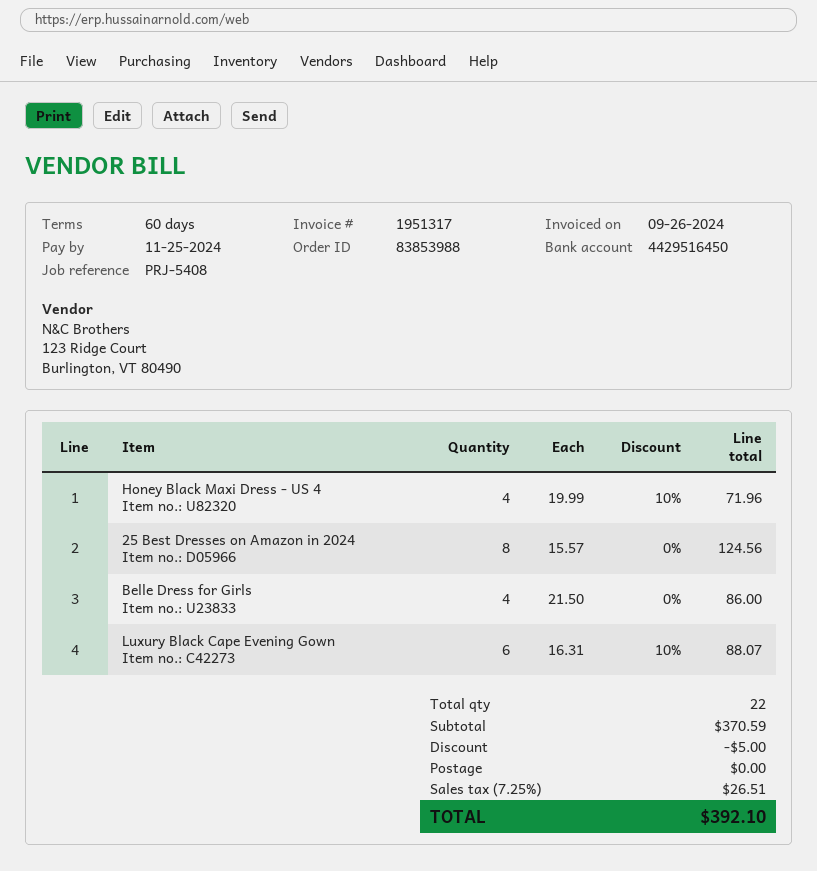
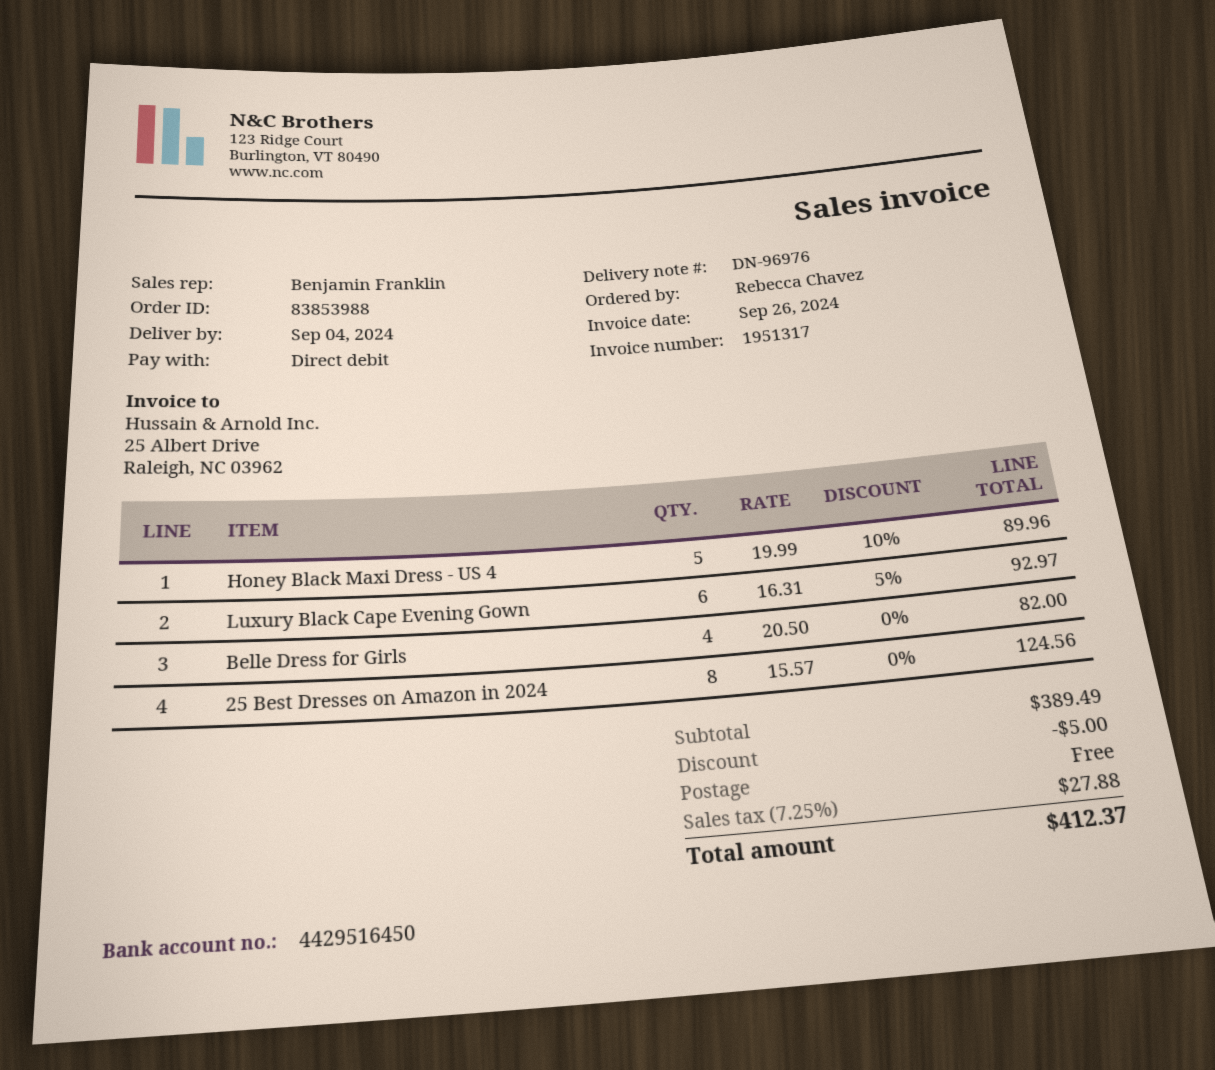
Honey Black Maxi Dress - US 4: 4 x 19.99 - 10% = 71.96 -> 5 x 19.99 - 10% = 89.96
Belle Dress for Girls: 4 x 21.50 = 86.00 -> 4 x 20.50 = 82.00
Luxury Black Cape Evening Gown: 6 x 16.31 - 10% = 88.07 -> 6 x 16.31 - 5% = 92.97
subtotal: 370.59 -> 389.49
tax: 7.25% = 26.51 -> 7.25% = 27.88
total: 392.10 -> 412.37

